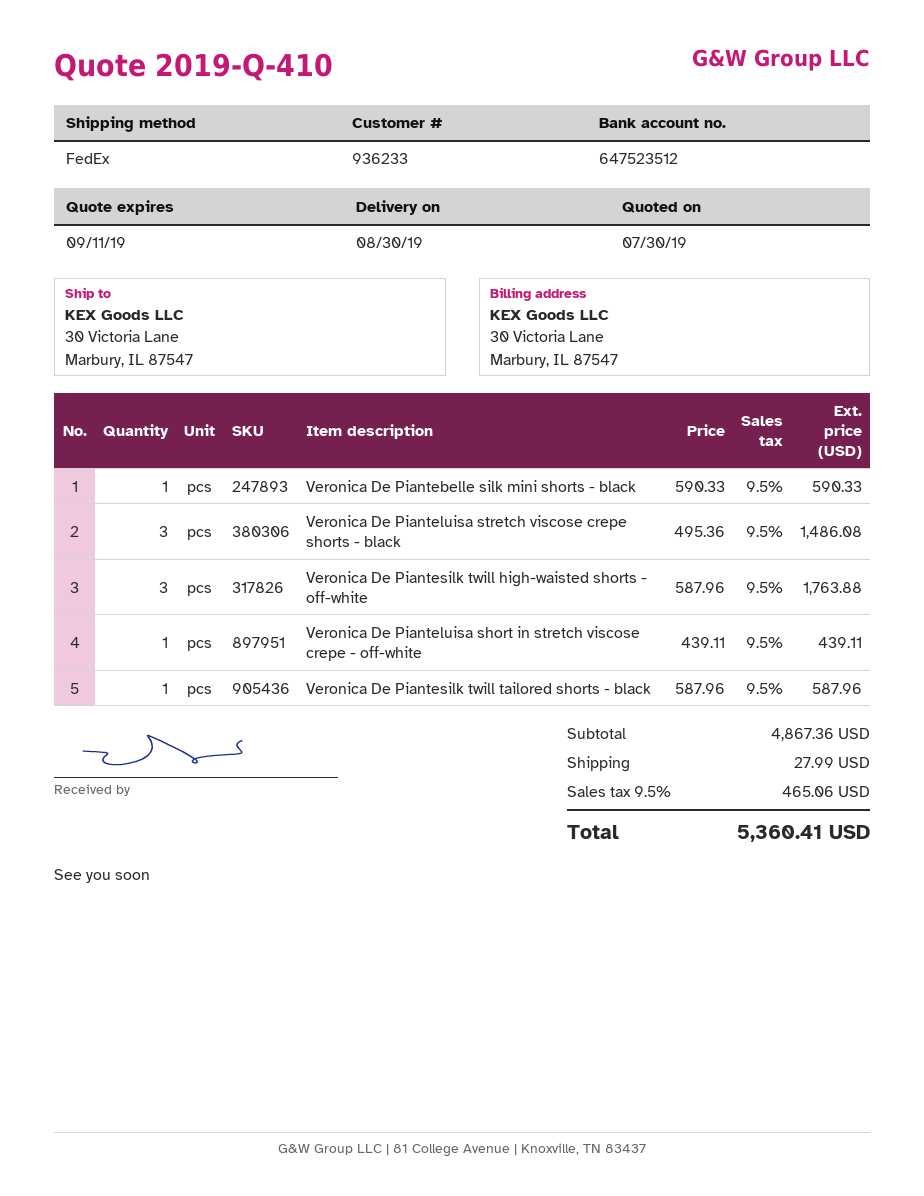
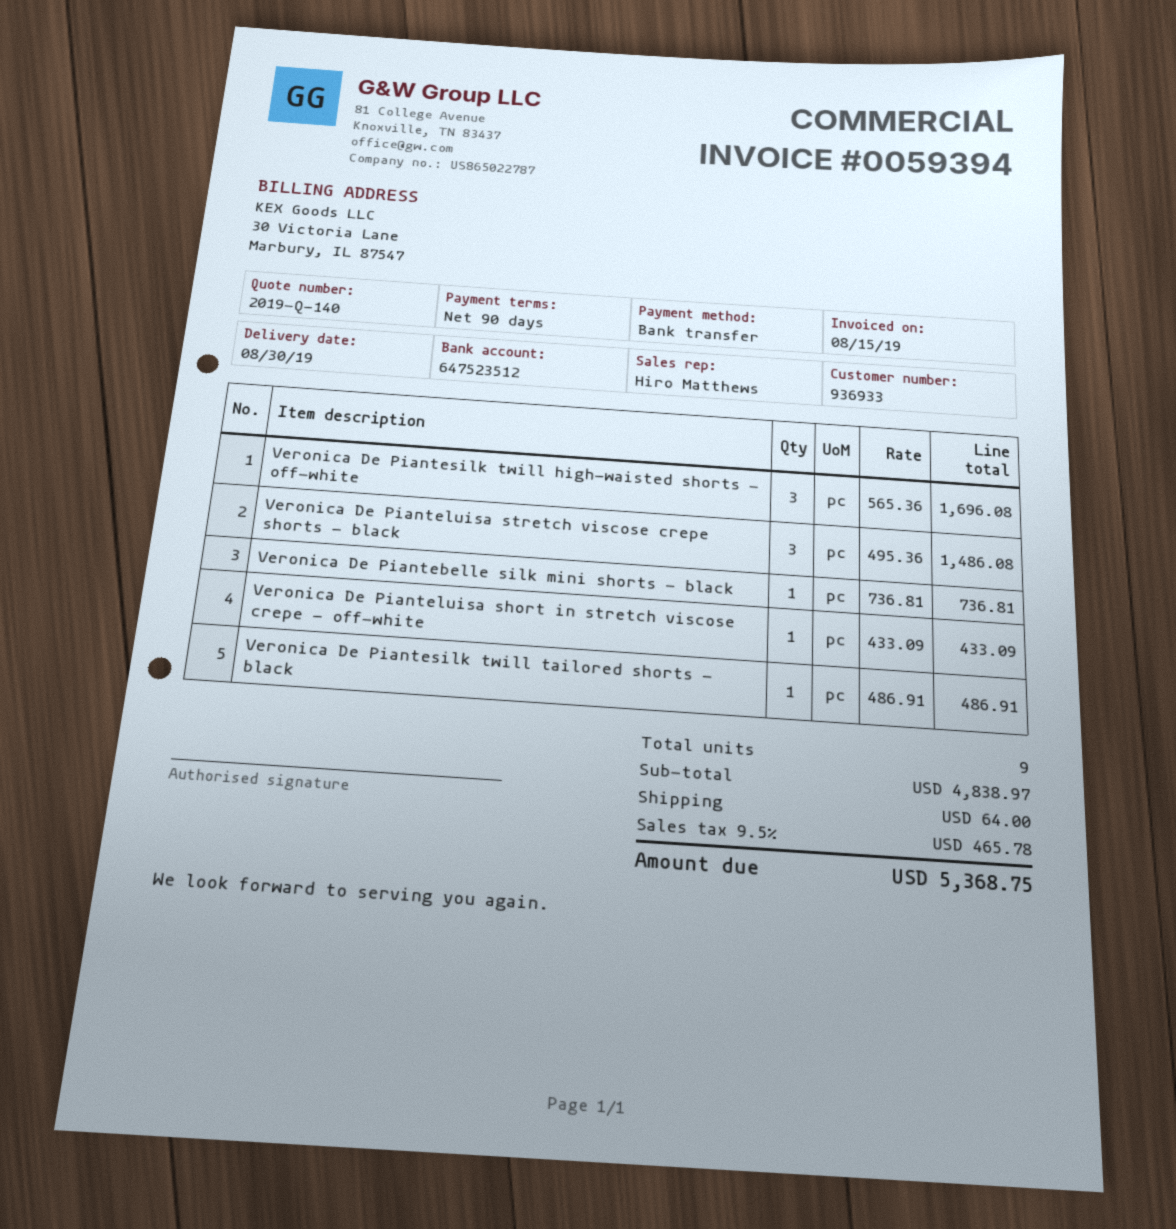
quote number: 2019-Q-410 -> 2019-Q-140
customer number: 936233 -> 936933
Veronica De Piantebelle silk mini shorts - black: 1 x 590.33 = 590.33 -> 1 x 736.81 = 736.81
Veronica De Piantesilk twill high-waisted shorts - off-white: 3 x 587.96 = 1763.88 -> 3 x 565.36 = 1696.08
Veronica De Pianteluisa short in stretch viscose crepe - off-white: 1 x 439.11 = 439.11 -> 1 x 433.09 = 433.09
Veronica De Piantesilk twill tailored shorts - black: 1 x 587.96 = 587.96 -> 1 x 486.91 = 486.91
subtotal: 4867.36 -> 4838.97
shipping: 27.99 -> 64.00
tax: 9.5% = 465.06 -> 9.5% = 465.78
total: 5360.41 -> 5368.75

